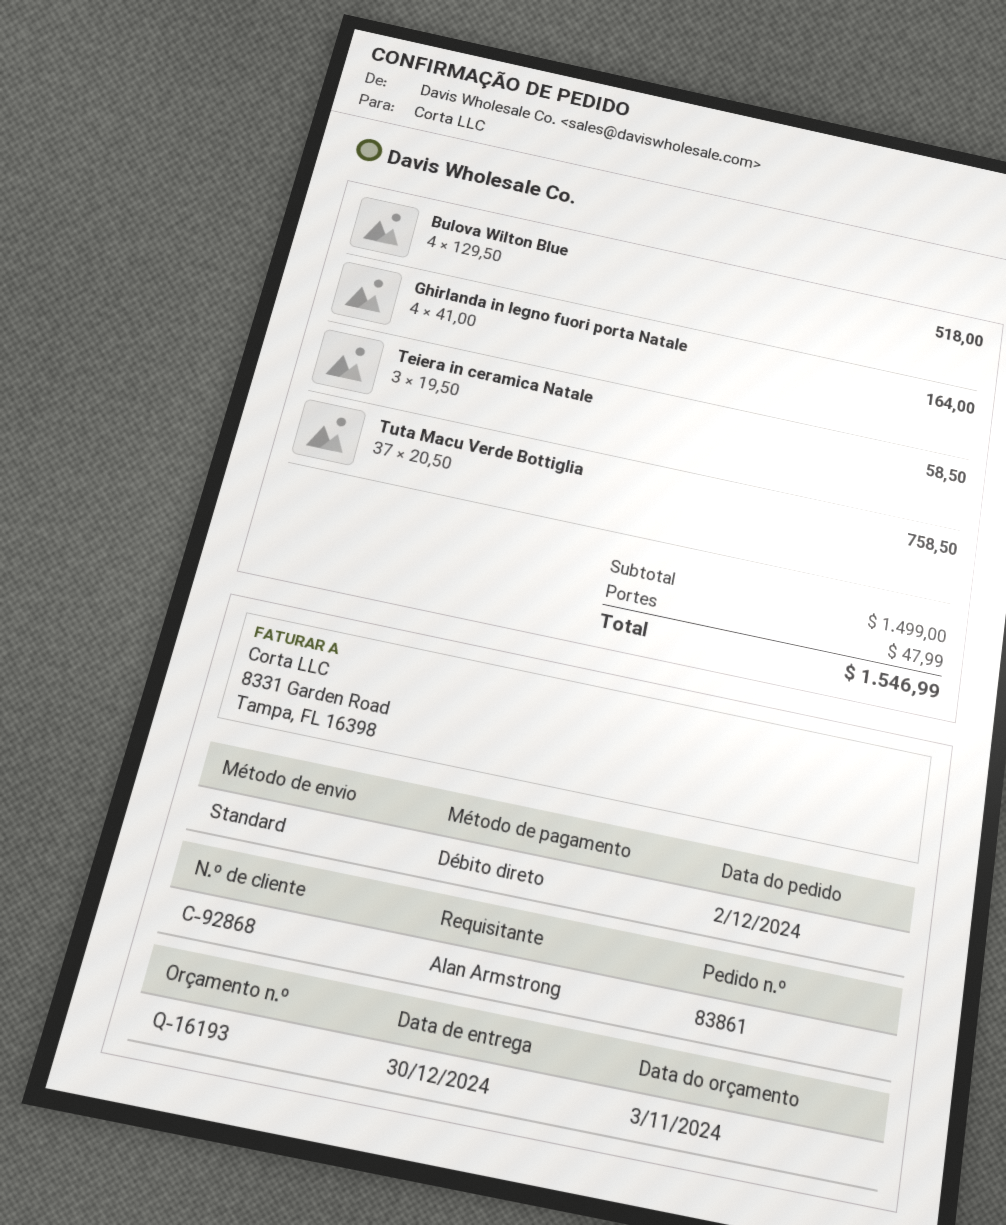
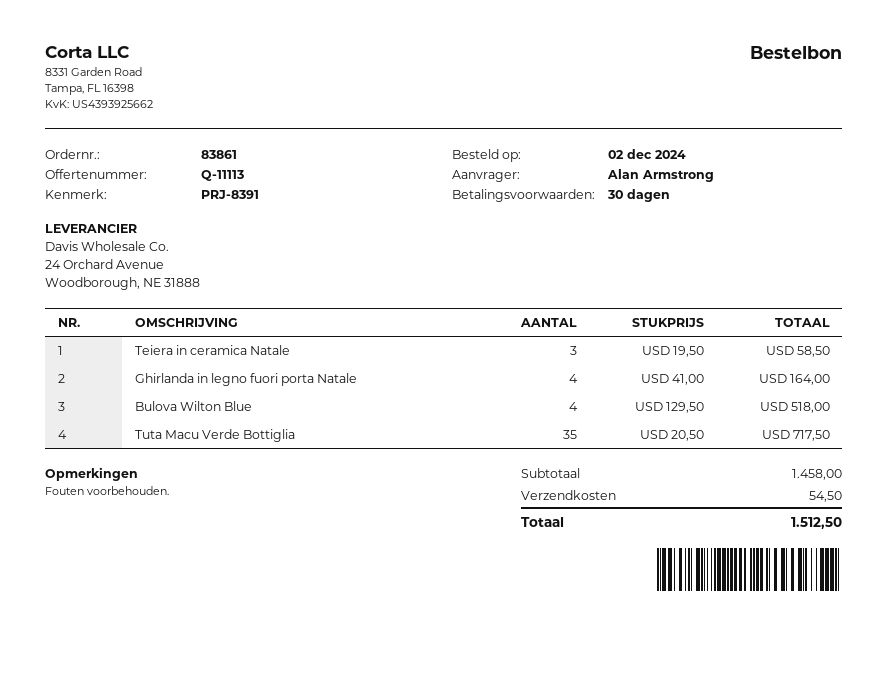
quote number: Q-16193 -> Q-11113
Tuta Macu Verde Bottiglia: 37 x 20.50 = 758.50 -> 35 x 20.50 = 717.50
subtotal: 1499.00 -> 1458.00
shipping: 47.99 -> 54.50
total: 1546.99 -> 1512.50

